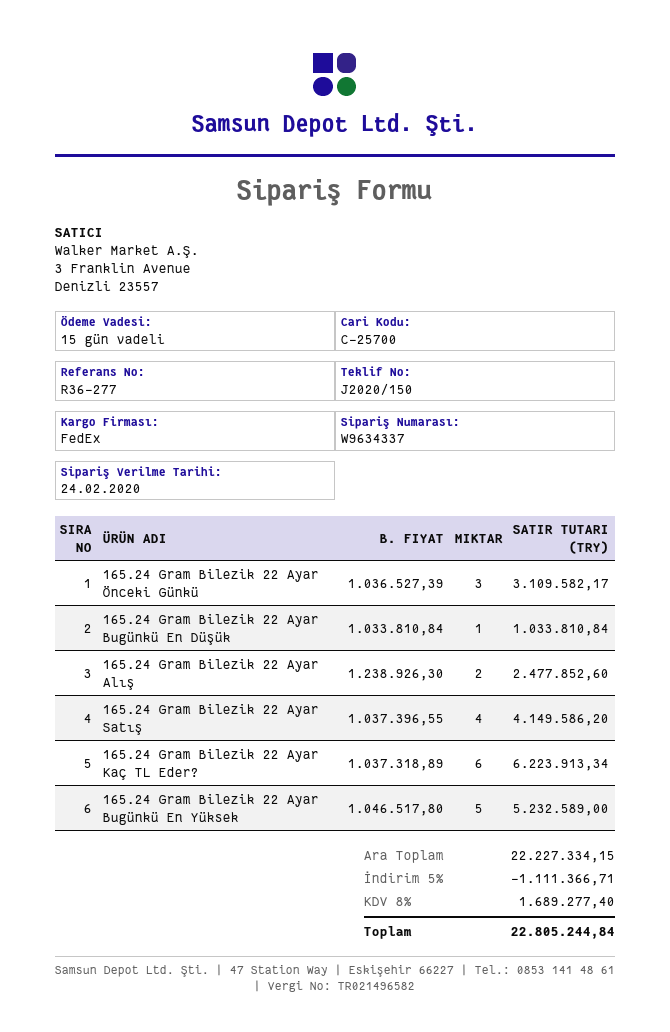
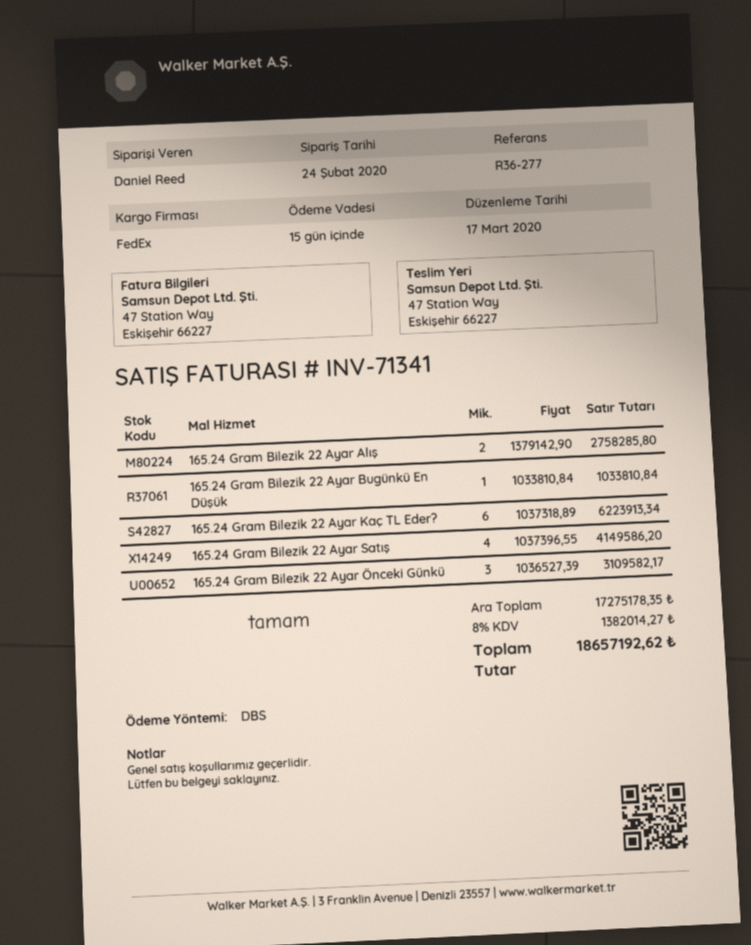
165.24 Gram Bilezik 22 Ayar Alış: 2 x 1238926.30 = 2477852.60 -> 2 x 1379142.90 = 2758285.80
165.24 Gram Bilezik 22 Ayar Bugünkü En Yüksek: 5 x 1046517.80 = 5232589.00 -> none
subtotal: 22227334.15 -> 17275178.35
discount: 5% = 1111366.71 -> none
tax: 8% = 1689277.40 -> 8% = 1382014.27
total: 22805244.84 -> 18657192.62

